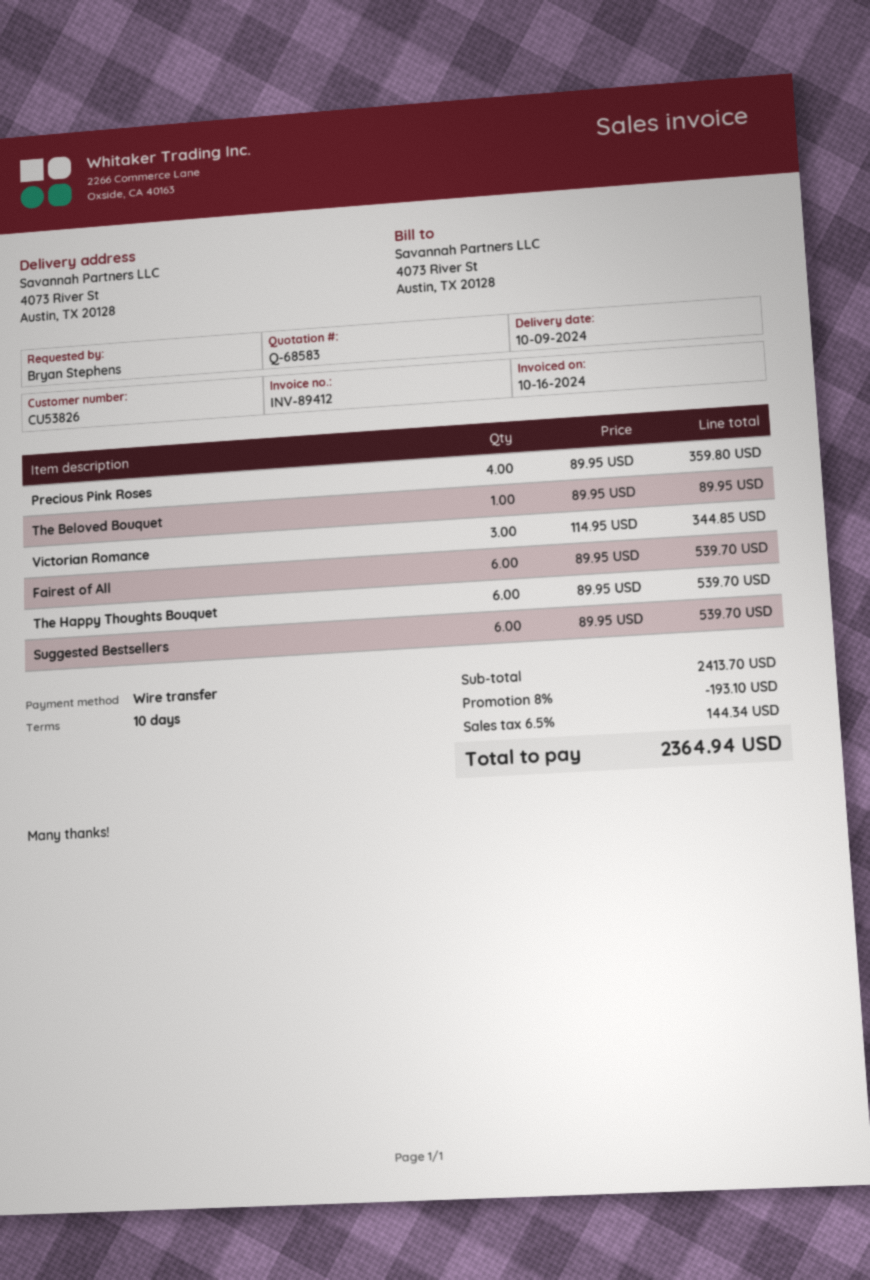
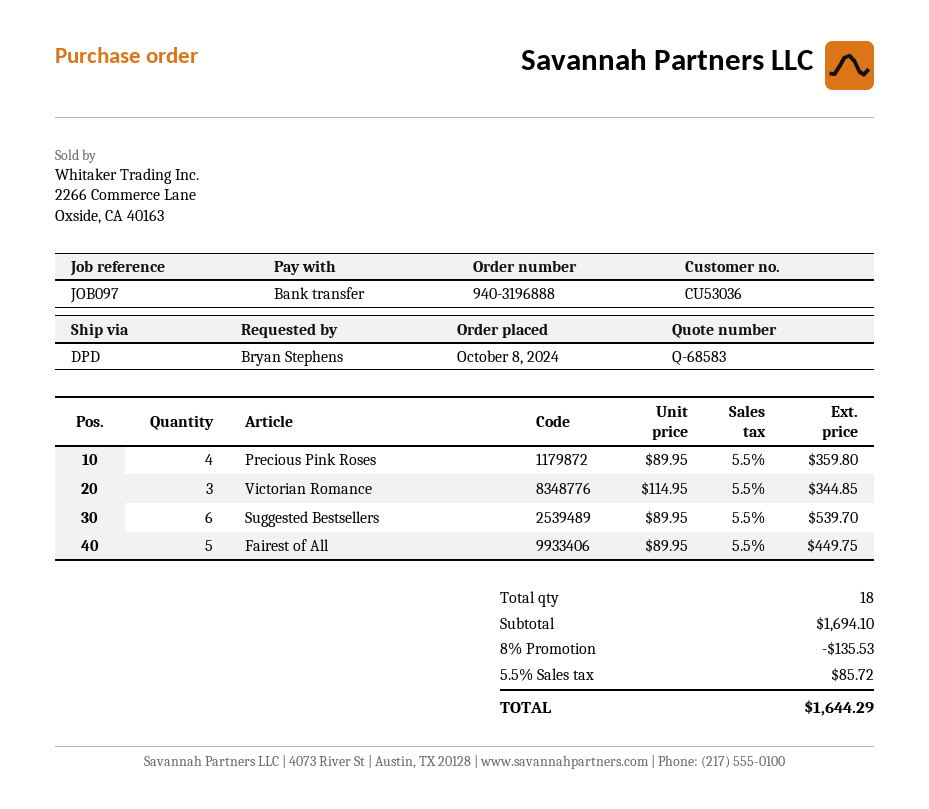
customer number: CU53826 -> CU53036
The Beloved Bouquet: 1 x 89.95 = 89.95 -> none
Fairest of All: 6 x 89.95 = 539.70 -> 5 x 89.95 = 449.75
The Happy Thoughts Bouquet: 6 x 89.95 = 539.70 -> none
subtotal: 2413.70 -> 1694.10
discount: 8% = 193.10 -> 8% = 135.53
tax: 6.5% = 144.34 -> 5.5% = 85.72
total: 2364.94 -> 1644.29

